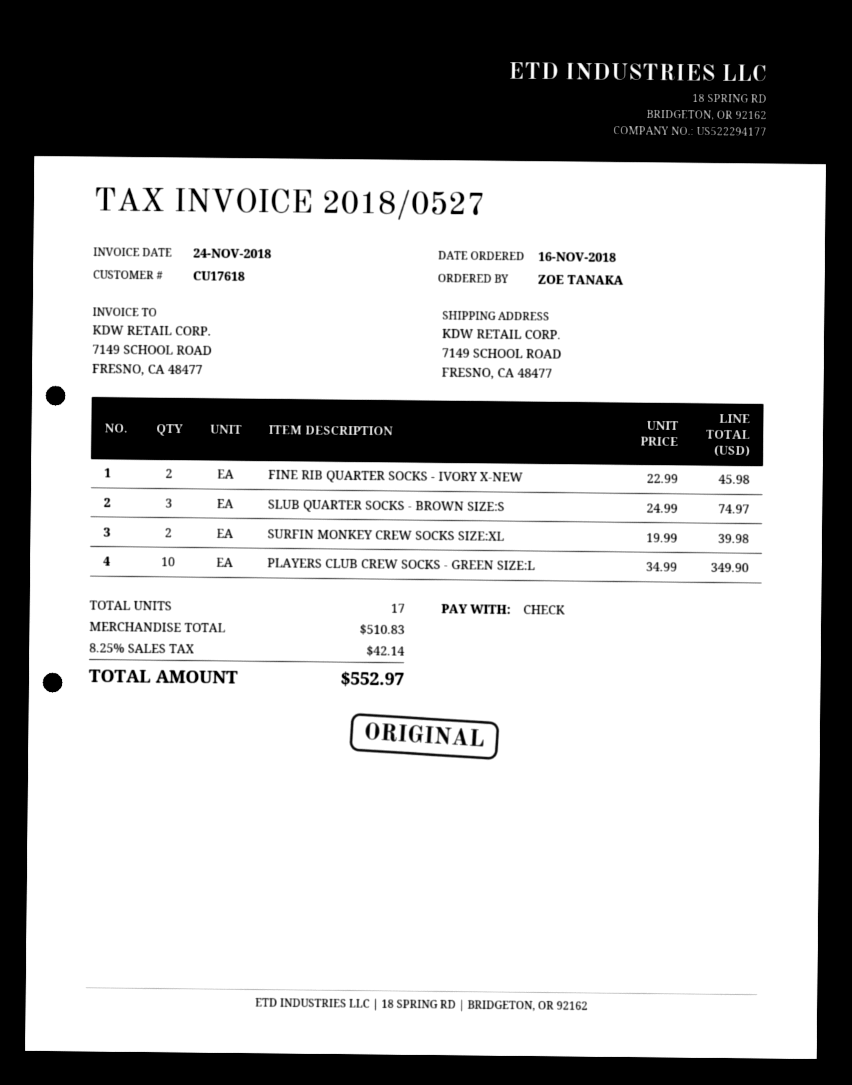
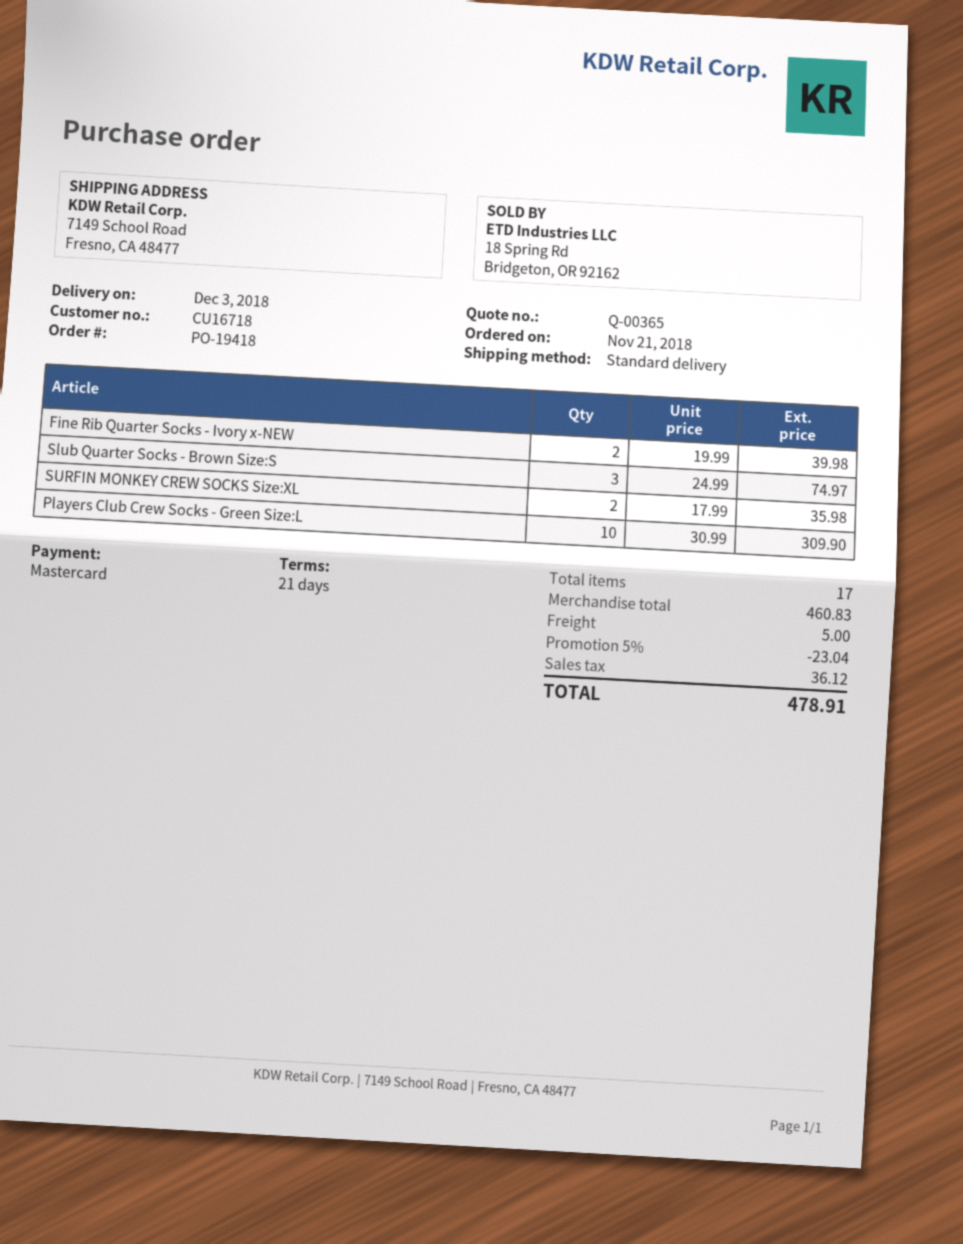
order date: 2018-11-16 -> 2018-11-21
customer number: CU17618 -> CU16718
payment method: cheque -> Mastercard
FINE RIB QUARTER SOCKS - IVORY X-NEW: 2 x 22.99 = 45.98 -> 2 x 19.99 = 39.98
SURFIN MONKEY CREW SOCKS SIZE:XL: 2 x 19.99 = 39.98 -> 2 x 17.99 = 35.98
PLAYERS CLUB CREW SOCKS - GREEN SIZE:L: 10 x 34.99 = 349.90 -> 10 x 30.99 = 309.90
subtotal: 510.83 -> 460.83
discount: none -> 5% = 23.04
shipping: none -> 5.00
tax: 42.14 -> 36.12
total: 552.97 -> 478.91

